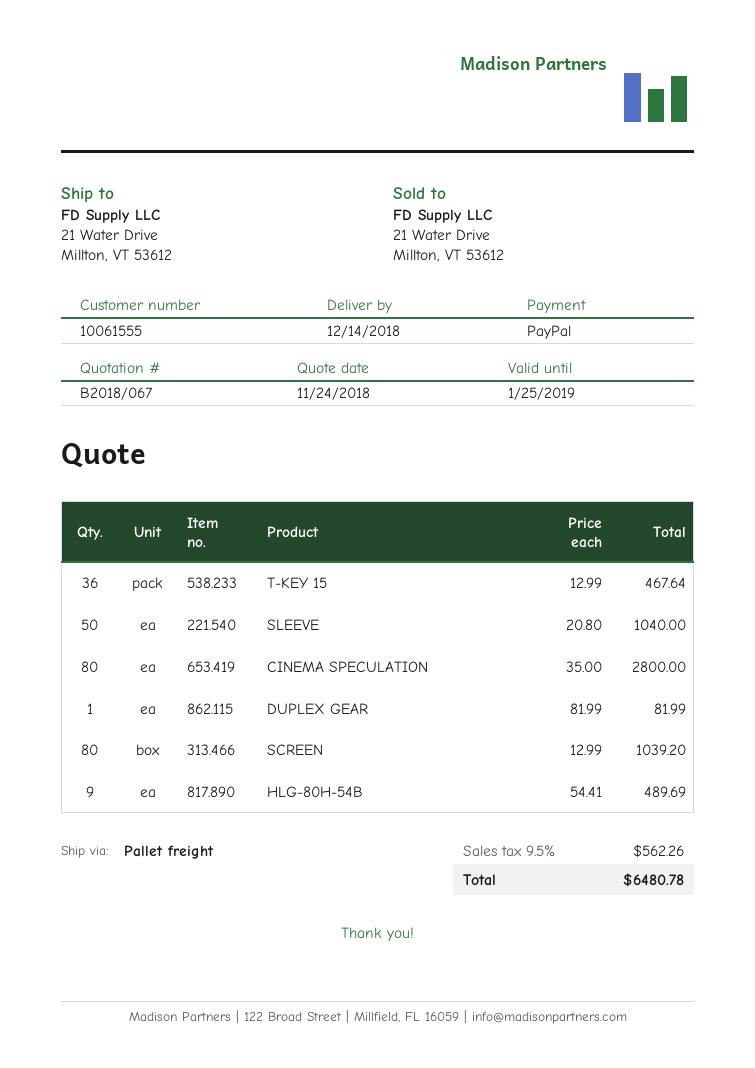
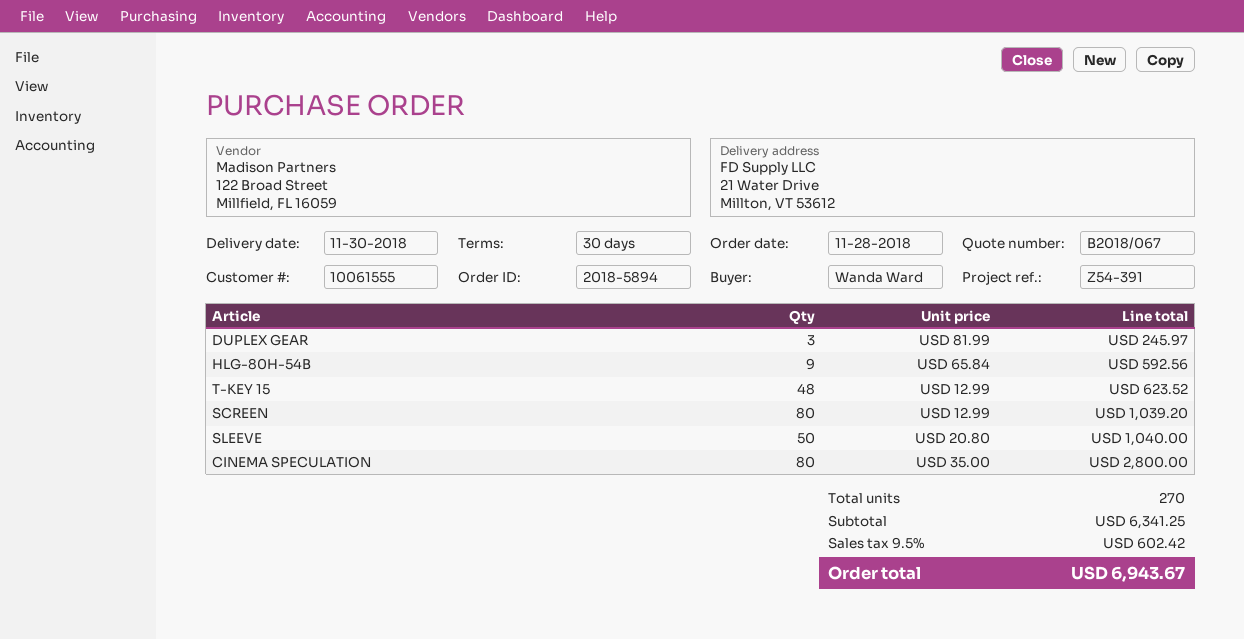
delivery date: 2018-12-14 -> 2018-11-30
T-KEY 15: 36 x 12.99 = 467.64 -> 48 x 12.99 = 623.52
DUPLEX GEAR: 1 x 81.99 = 81.99 -> 3 x 81.99 = 245.97
HLG-80H-54B: 9 x 54.41 = 489.69 -> 9 x 65.84 = 592.56
tax: 9.5% = 562.26 -> 9.5% = 602.42
total: 6480.78 -> 6943.67

